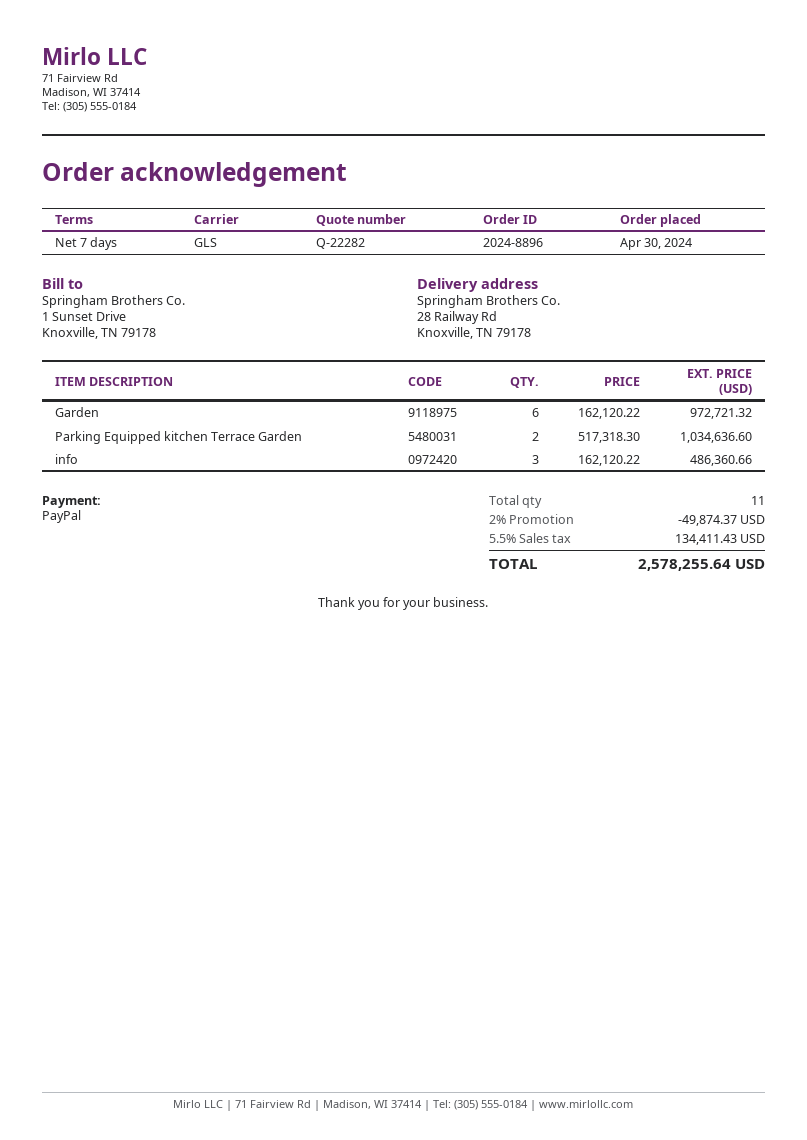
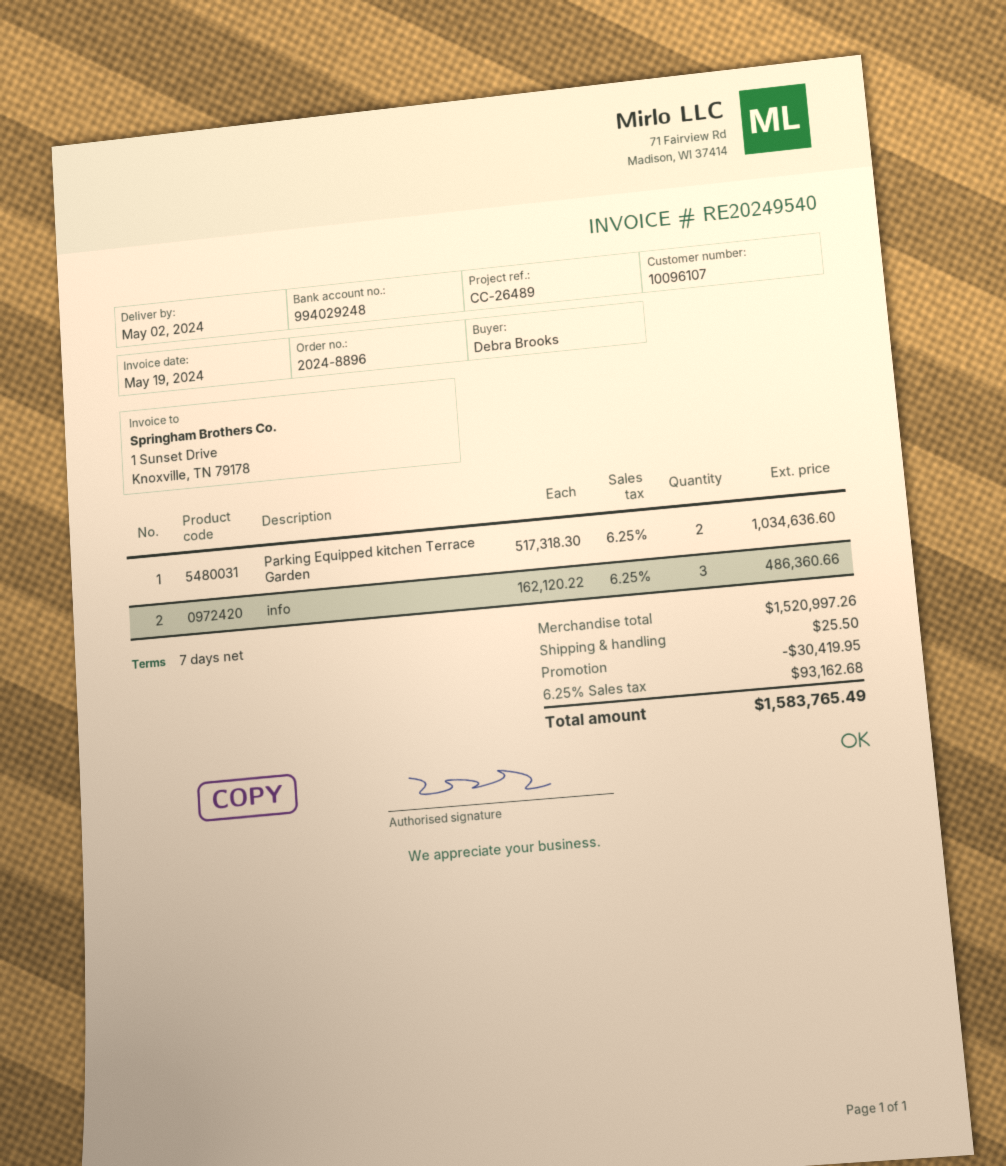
Garden: 6 x 162120.22 = 972721.32 -> none
discount: 49874.37 -> 30419.95
shipping: none -> 25.50
tax: 5.5% = 134411.43 -> 6.25% = 93162.68
total: 2578255.64 -> 1583765.49

